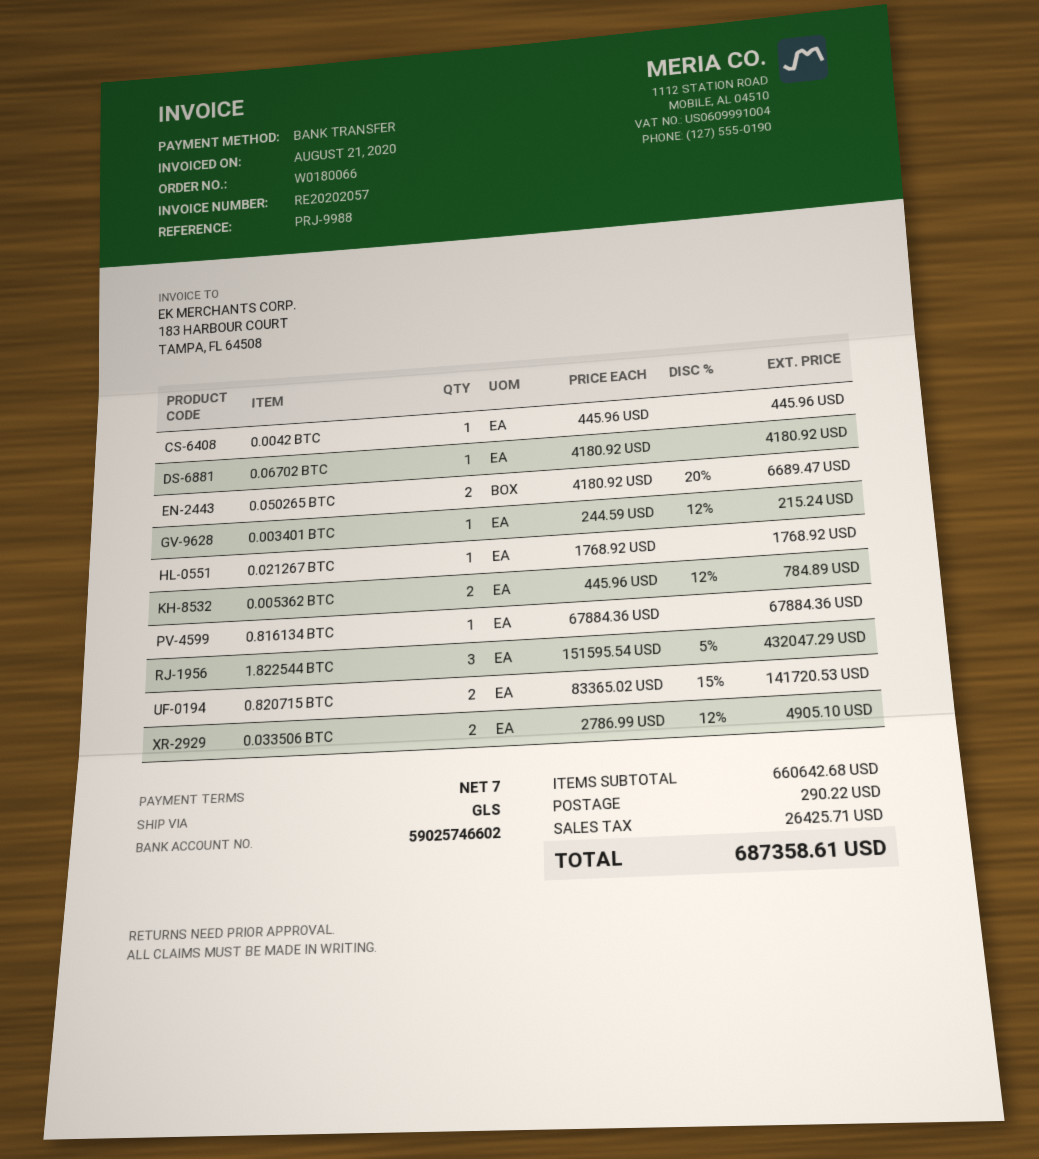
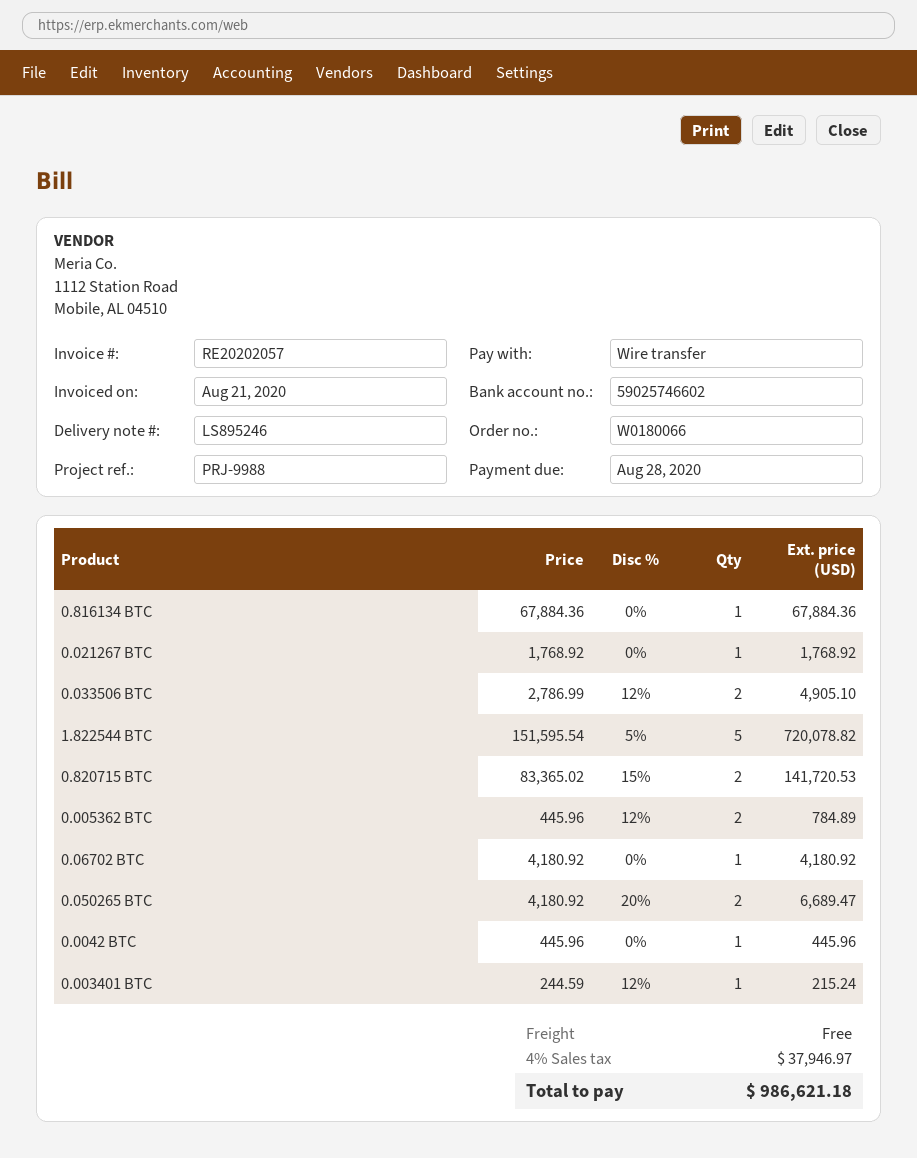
1.822544 BTC: 3 x 151595.54 - 5% = 432047.29 -> 5 x 151595.54 - 5% = 720078.82
shipping: 290.22 -> 0.00
tax: 26425.71 -> 37946.97
total: 687358.61 -> 986621.18

